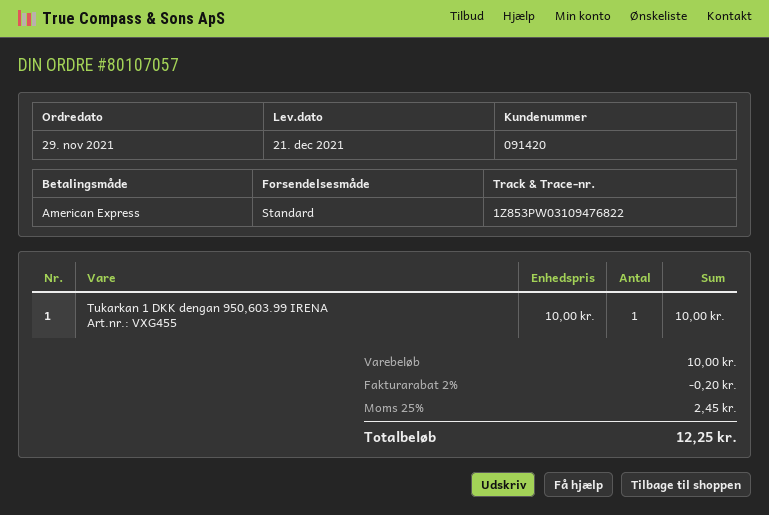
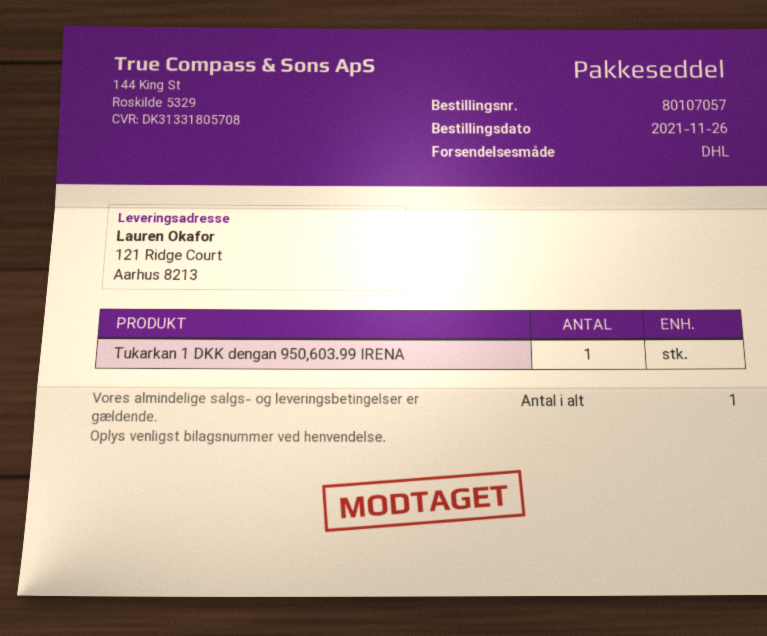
order date: 2021-11-29 -> 2021-11-26
shipping method: standard -> DHL

